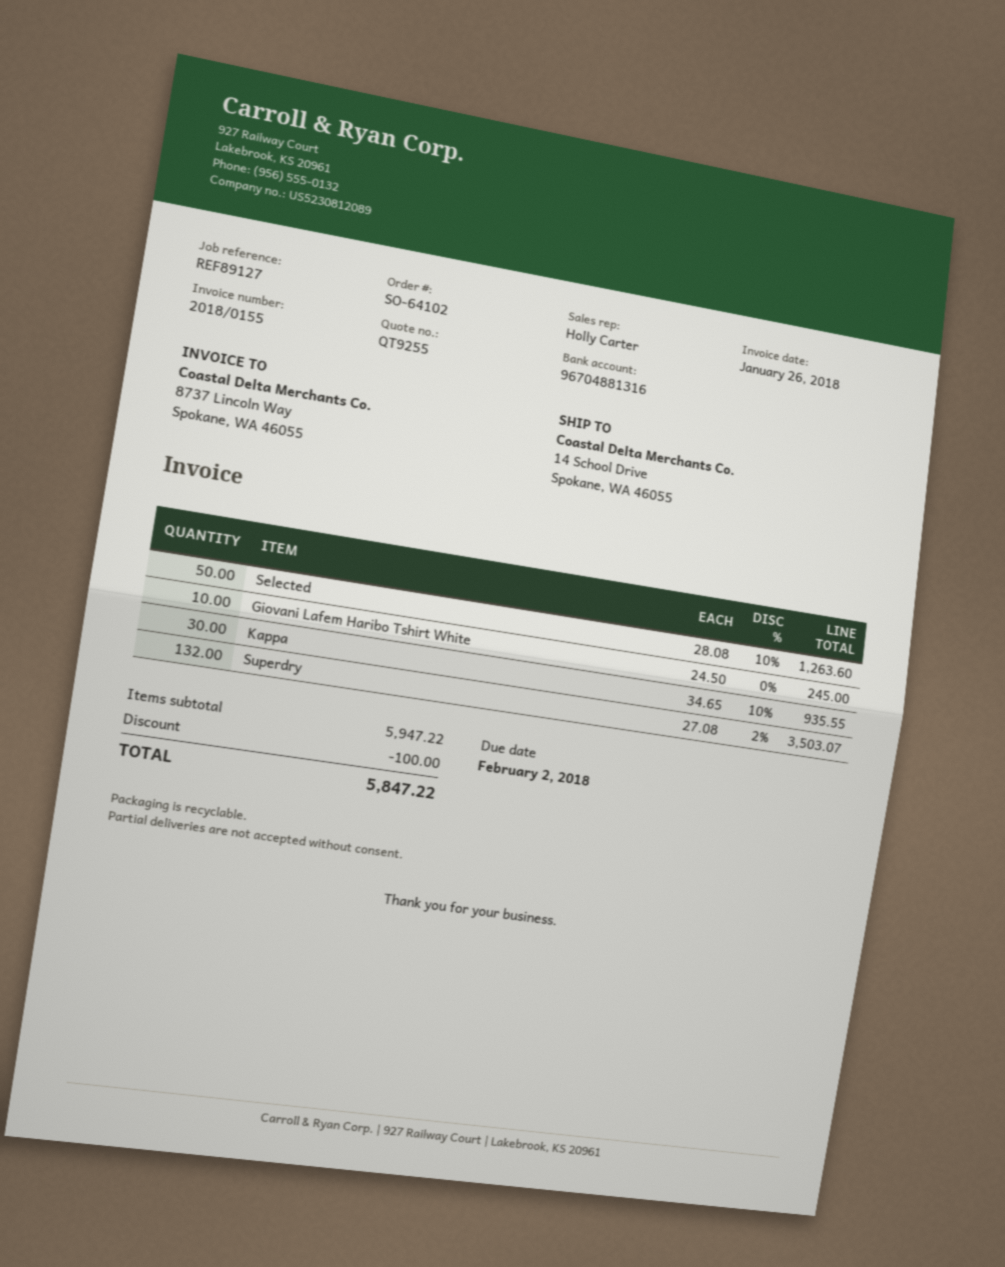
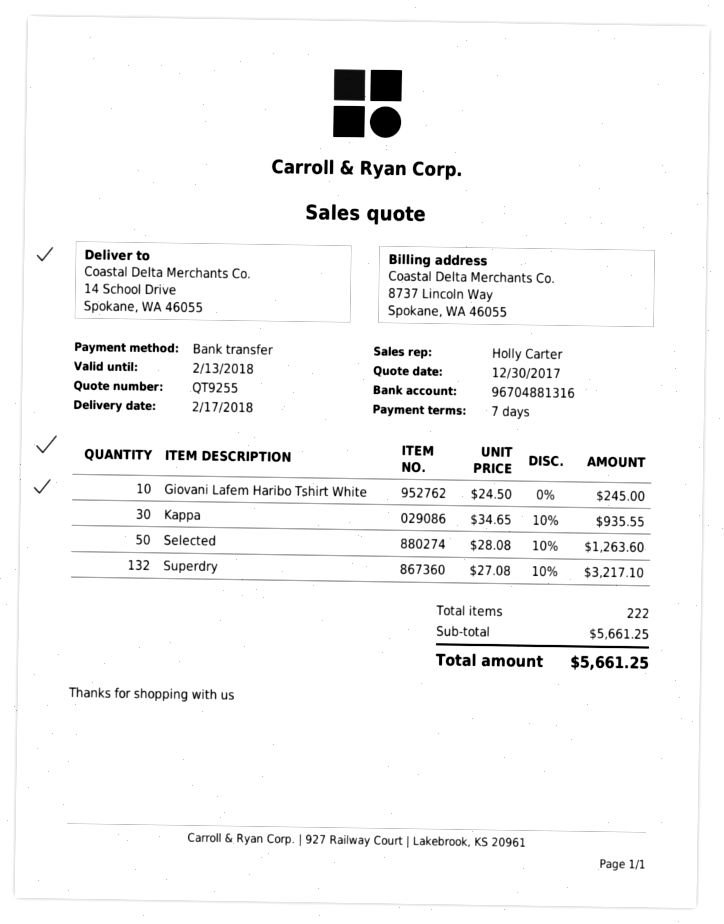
Superdry: 132 x 27.08 - 2% = 3503.07 -> 132 x 27.08 - 10% = 3217.10
subtotal: 5947.22 -> 5661.25
discount: 100.00 -> none
total: 5847.22 -> 5661.25

